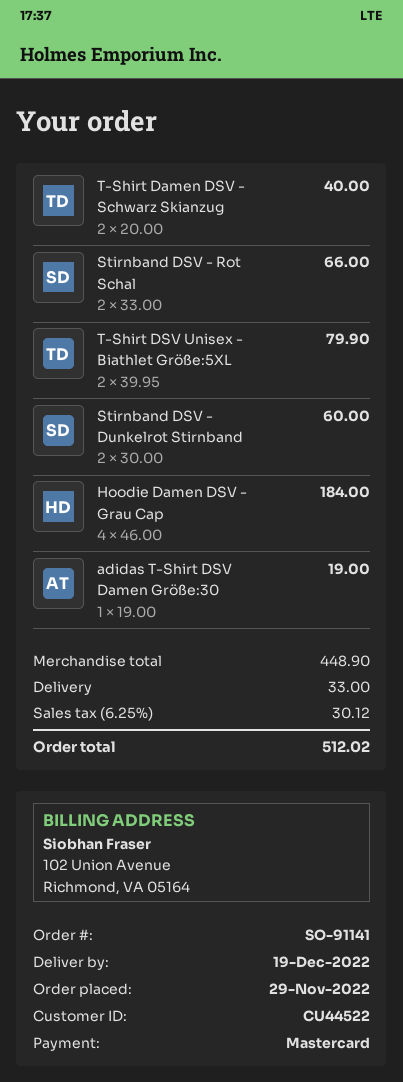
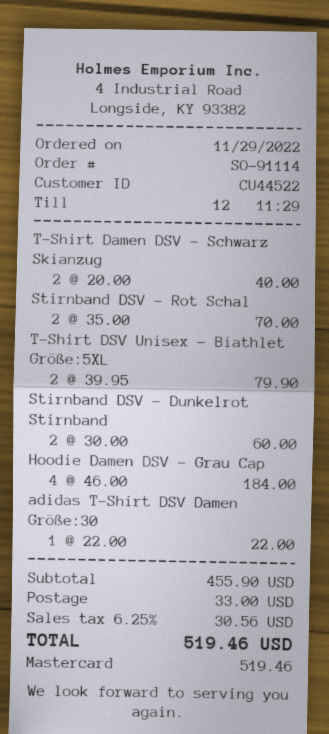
order number: SO-91141 -> SO-91114
Stirnband DSV - Rot Schal: 2 x 33.00 = 66.00 -> 2 x 35.00 = 70.00
adidas T-Shirt DSV Damen Größe:30: 1 x 19.00 = 19.00 -> 1 x 22.00 = 22.00
subtotal: 448.90 -> 455.90
tax: 6.25% = 30.12 -> 6.25% = 30.56
total: 512.02 -> 519.46

